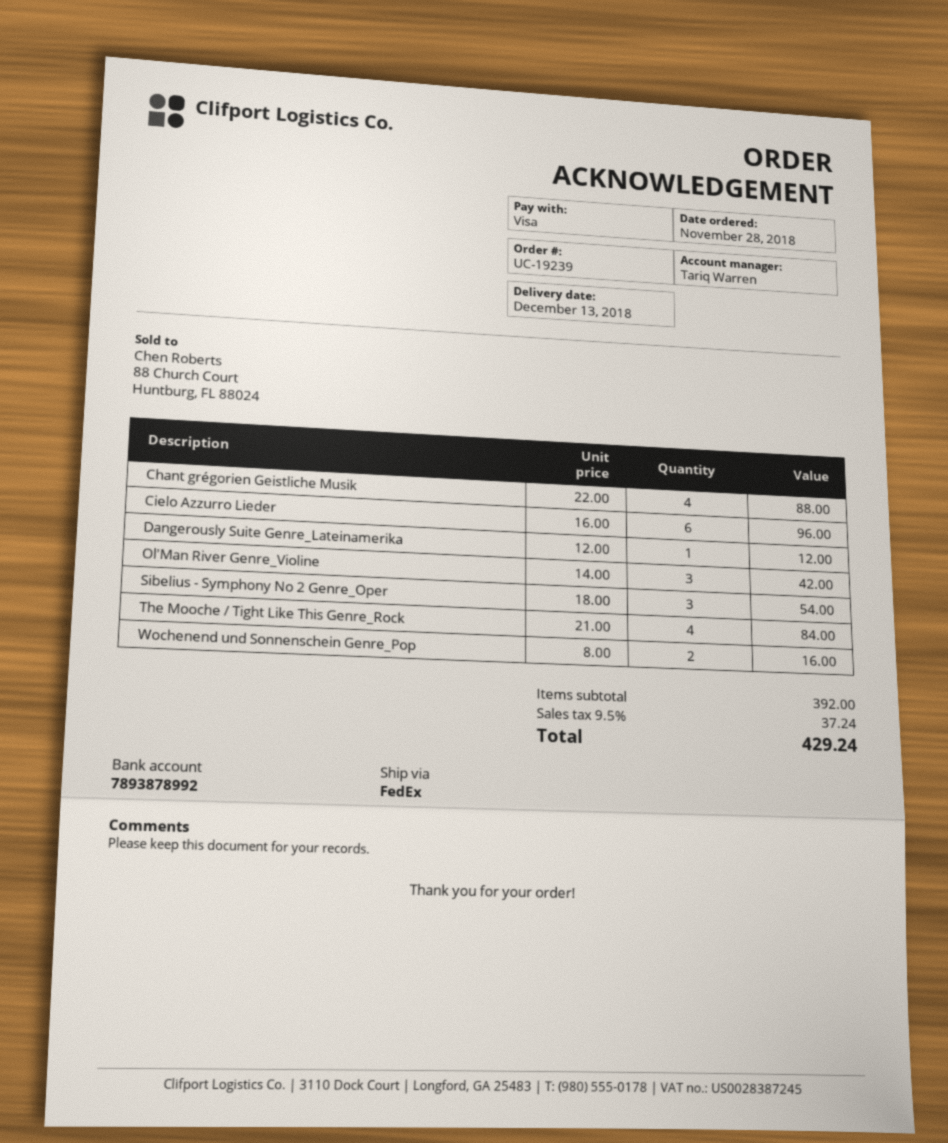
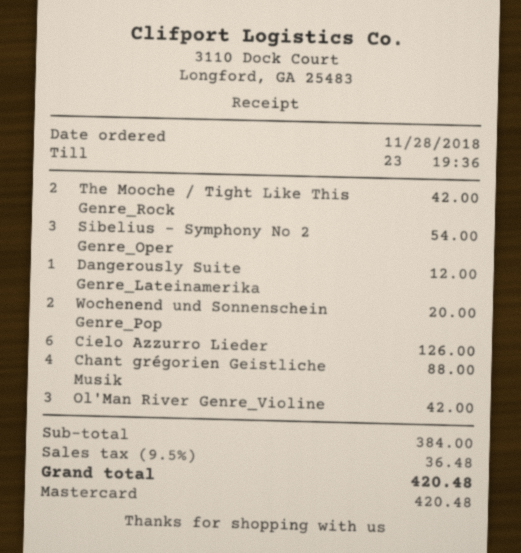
payment method: Visa -> Mastercard
Cielo Azzurro Lieder: 6 for 96.00 -> 6 for 126.00
The Mooche / Tight Like This Genre_Rock: 4 for 84.00 -> 2 for 42.00
Wochenend und Sonnenschein Genre_Pop: 2 for 16.00 -> 2 for 20.00
subtotal: 392.00 -> 384.00
tax: 9.5% = 37.24 -> 9.5% = 36.48
total: 429.24 -> 420.48

